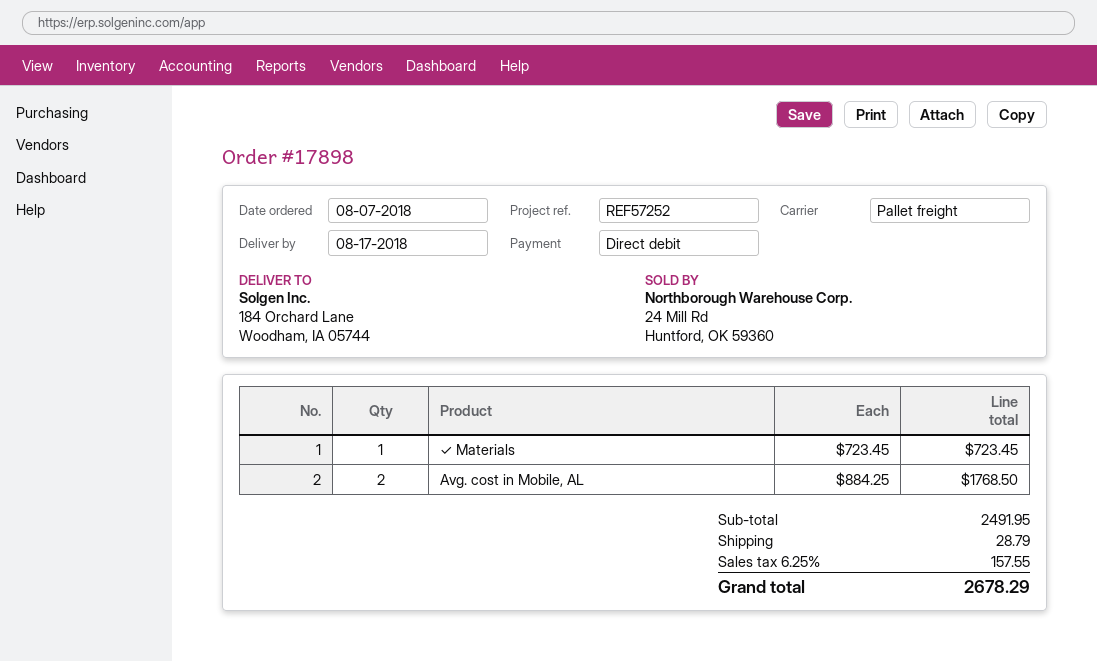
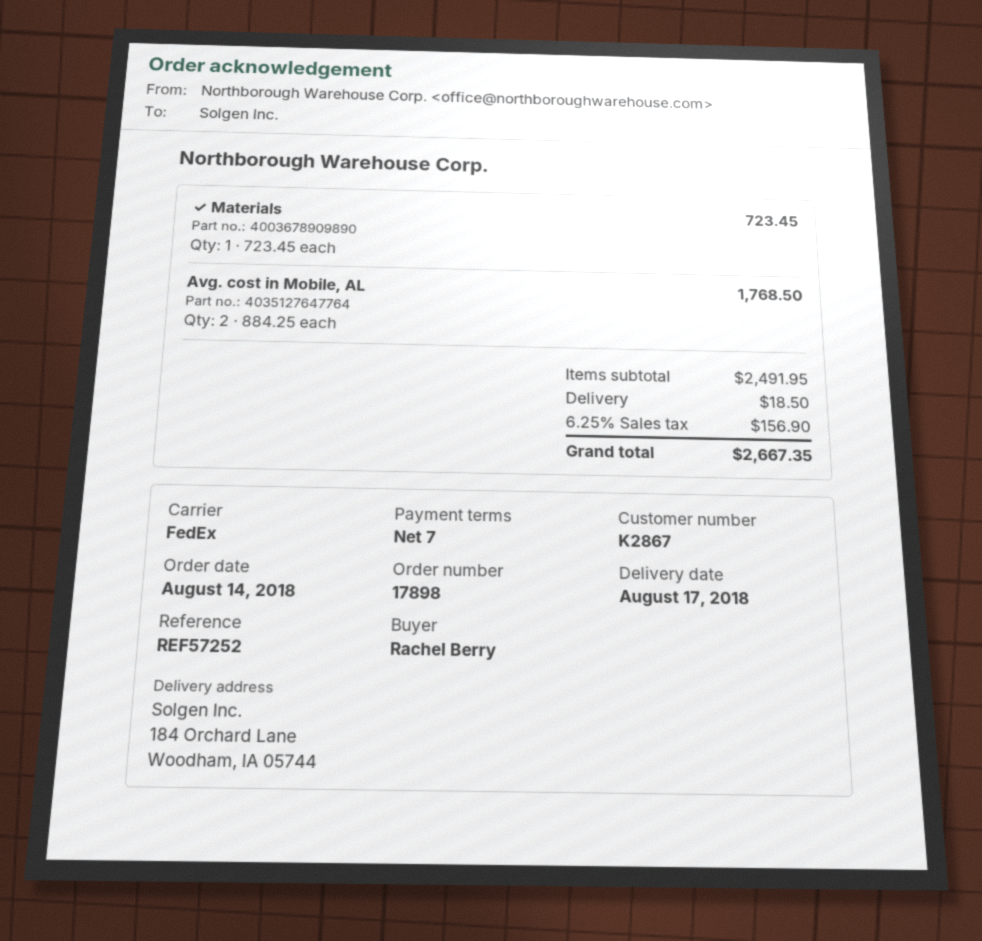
order date: 2018-08-07 -> 2018-08-14
shipping method: pallet freight -> FedEx
shipping: 28.79 -> 18.50
tax: 6.25% = 157.55 -> 6.25% = 156.90
total: 2678.29 -> 2667.35

